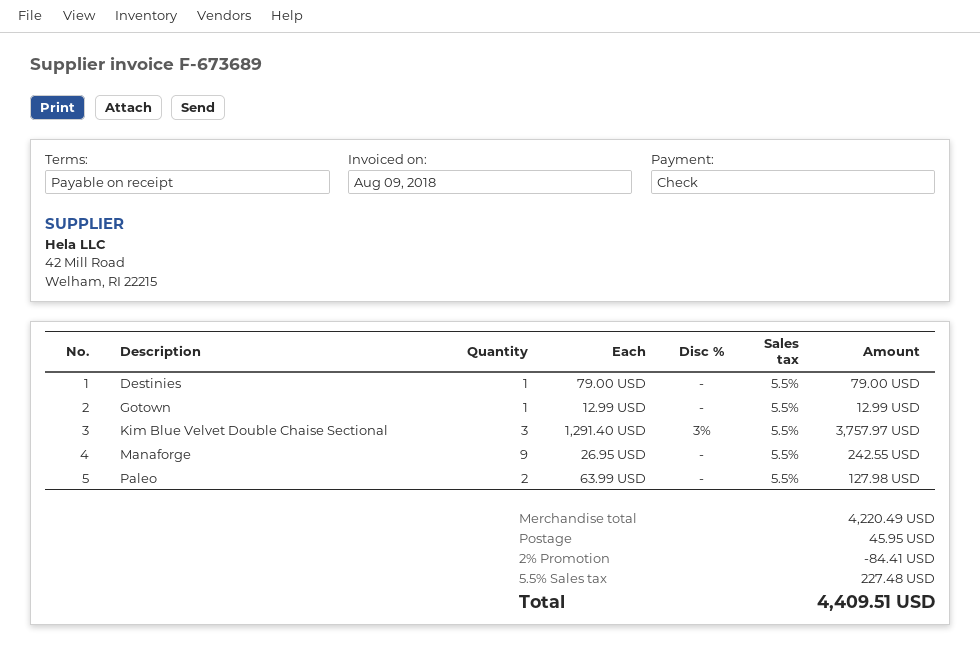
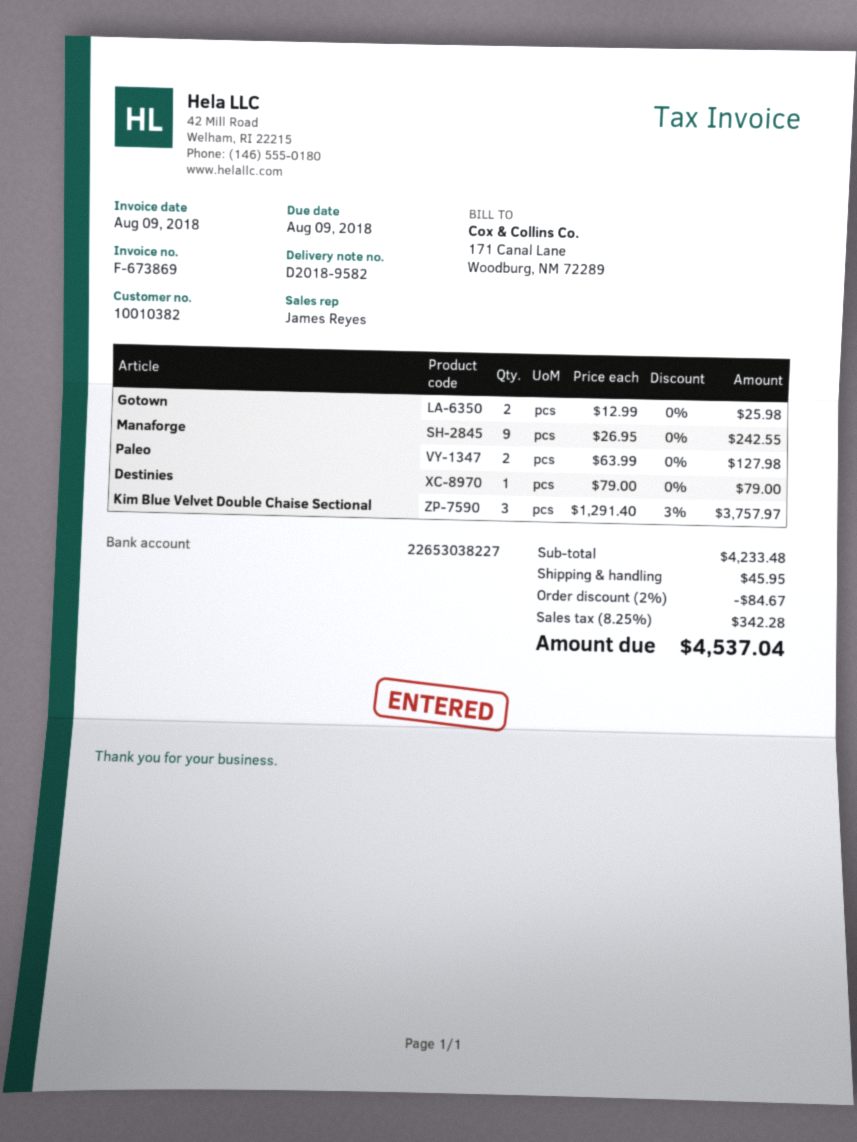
invoice number: F-673689 -> F-673869
Gotown: 1 x 12.99 = 12.99 -> 2 x 12.99 = 25.98
subtotal: 4220.49 -> 4233.48
discount: 2% = 84.41 -> 2% = 84.67
tax: 5.5% = 227.48 -> 8.25% = 342.28
total: 4409.51 -> 4537.04

